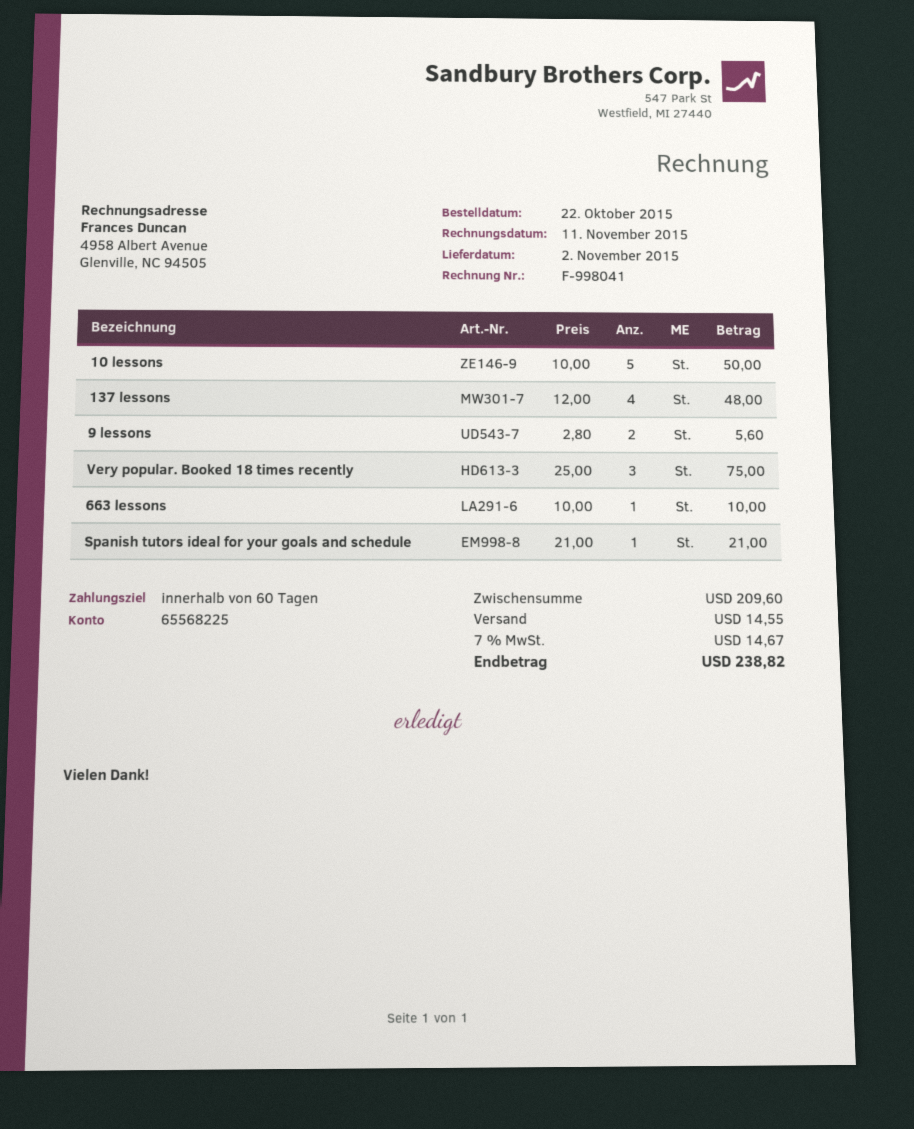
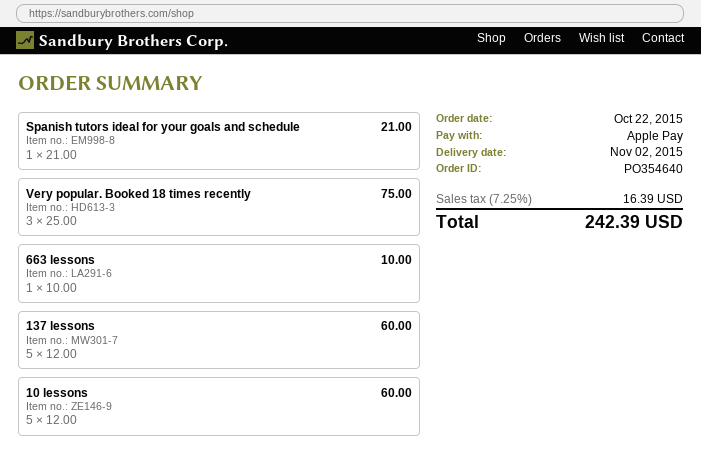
10 lessons: 5 x 10.00 = 50.00 -> 5 x 12.00 = 60.00
137 lessons: 4 x 12.00 = 48.00 -> 5 x 12.00 = 60.00
9 lessons: 2 x 2.80 = 5.60 -> none
shipping: 14.55 -> none
tax: 7% = 14.67 -> 7.25% = 16.39
total: 238.82 -> 242.39

